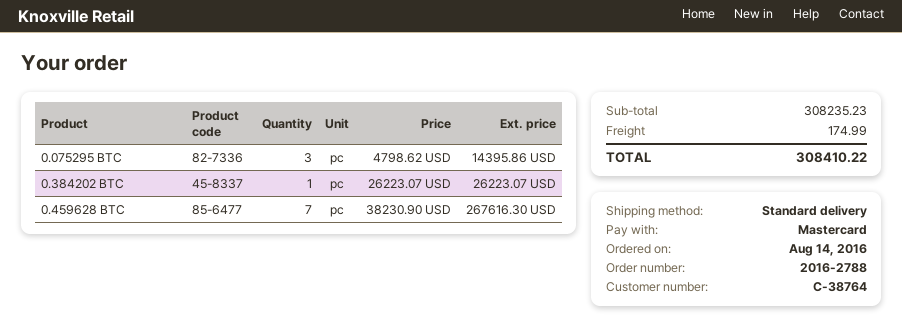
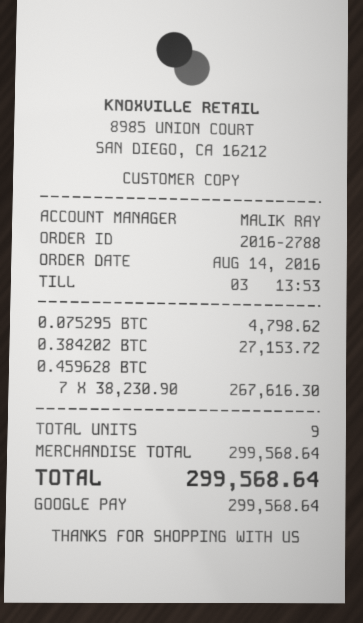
payment method: Mastercard -> Google Pay
0.075295 BTC: 3 x 4798.62 = 14395.86 -> 1 x 4798.62 = 4798.62
0.384202 BTC: 1 x 26223.07 = 26223.07 -> 1 x 27153.72 = 27153.72
subtotal: 308235.23 -> 299568.64
shipping: 174.99 -> none
total: 308410.22 -> 299568.64

